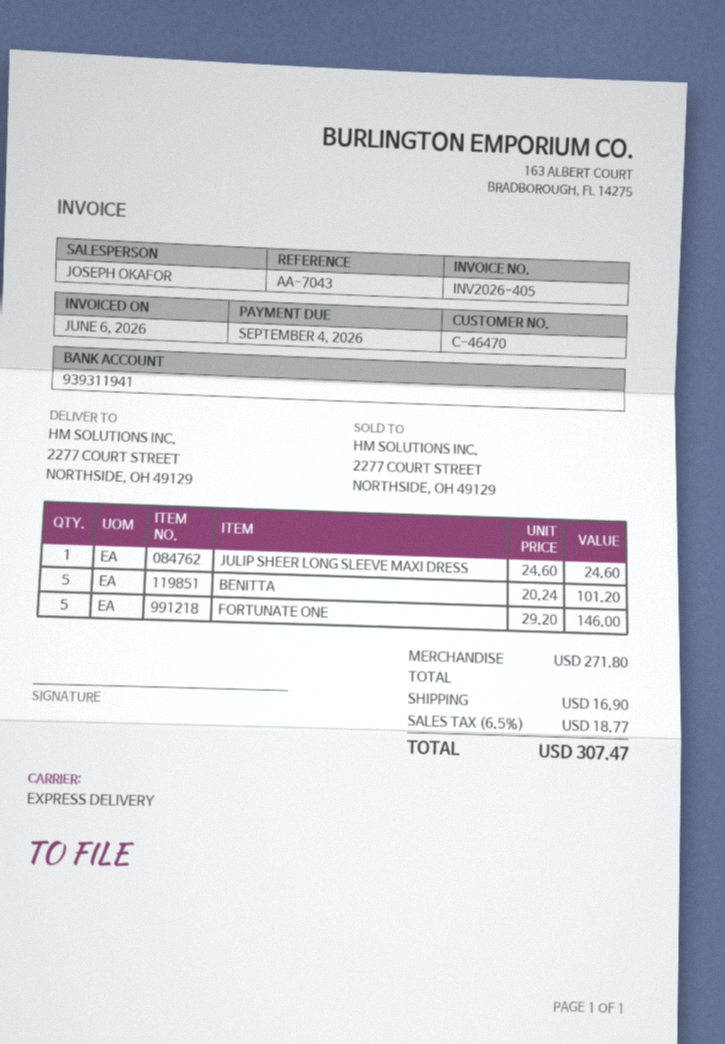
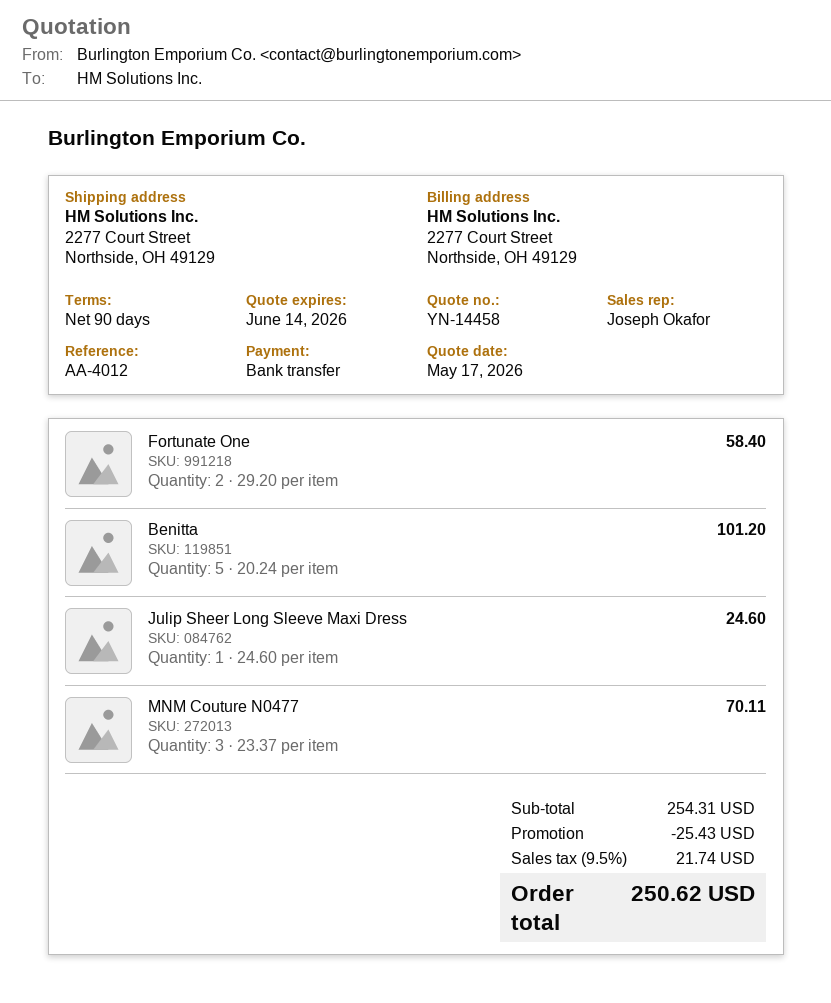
reference: AA-7043 -> AA-4012
FORTUNATE ONE: 5 x 29.20 = 146.00 -> 2 x 29.20 = 58.40
MNM Couture N0477: none -> 3 x 23.37 = 70.11
subtotal: 271.80 -> 254.31
discount: none -> 25.43
shipping: 16.90 -> none
tax: 6.5% = 18.77 -> 9.5% = 21.74
total: 307.47 -> 250.62

